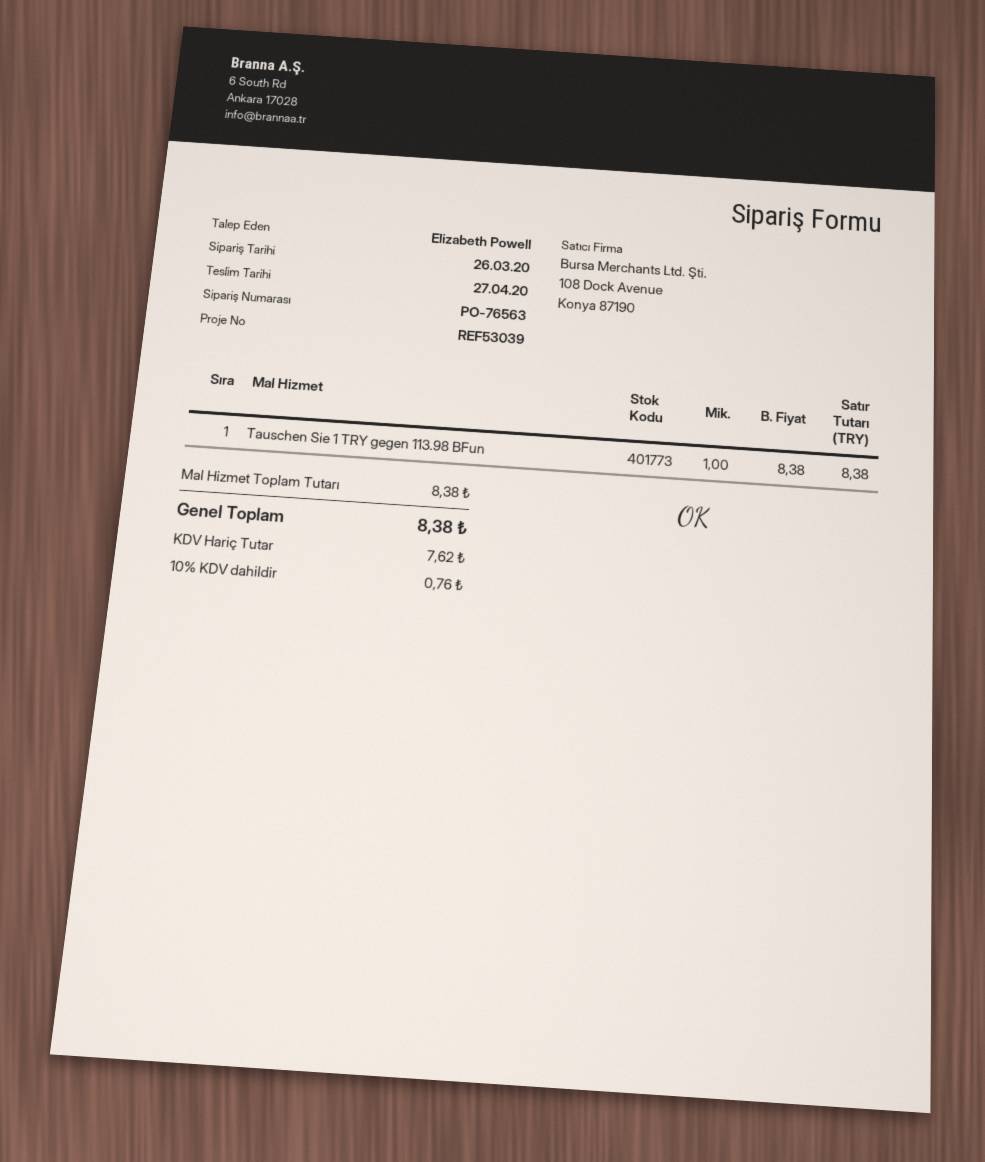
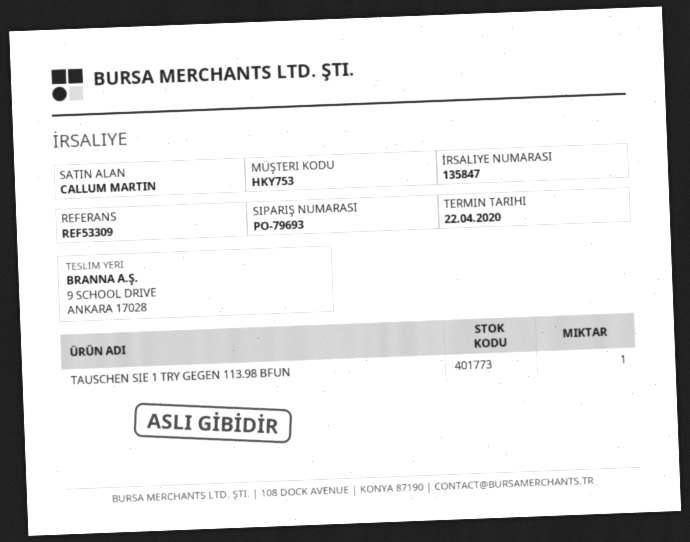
order number: PO-76563 -> PO-79693
delivery date: 2020-04-27 -> 2020-04-22
reference: REF53039 -> REF53309
ordered by: Elizabeth Powell -> CALLUM MARTIN

